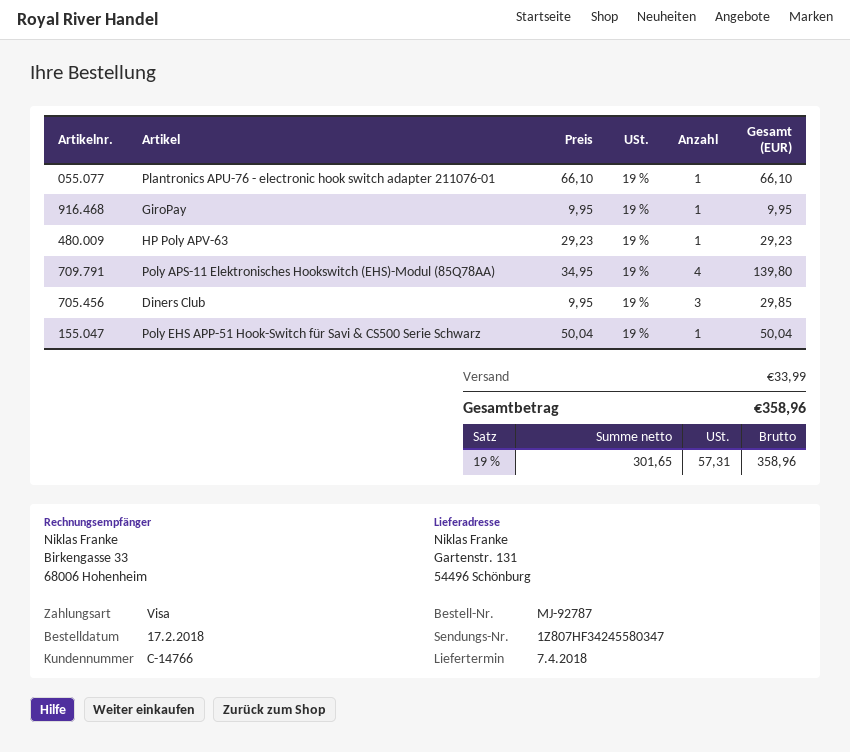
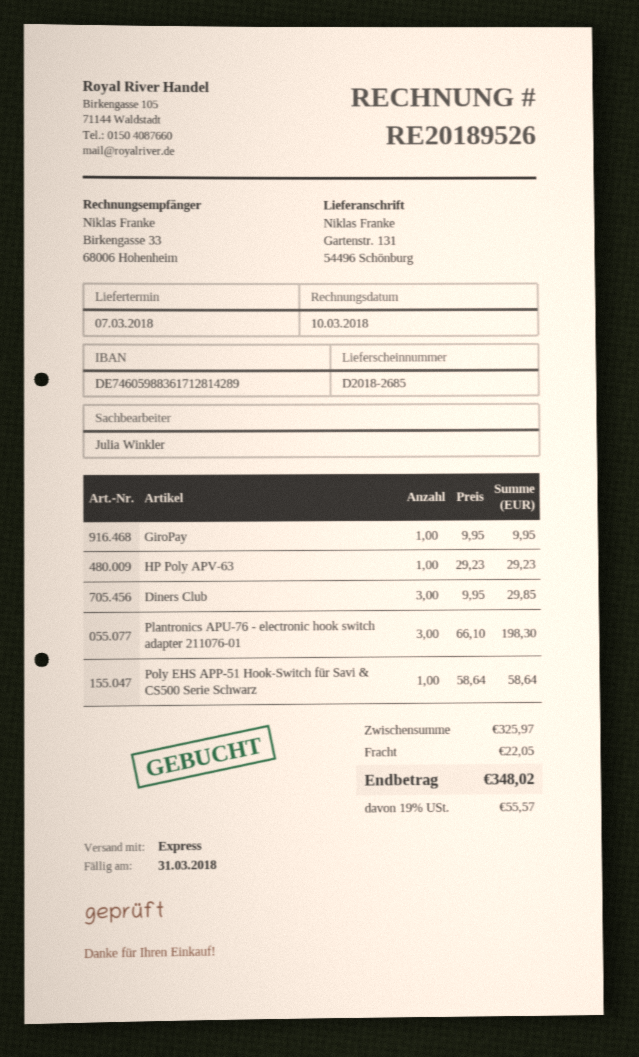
delivery date: 2018-04-07 -> 2018-03-07
Plantronics APU-76 - electronic hook switch adapter 211076-01: 1 x 66.10 = 66.10 -> 3 x 66.10 = 198.30
Poly APS-11 Elektronisches Hookswitch (EHS)-Modul (85Q78AA): 4 x 34.95 = 139.80 -> none
Poly EHS APP-51 Hook-Switch für Savi & CS500 Serie Schwarz: 1 x 50.04 = 50.04 -> 1 x 58.64 = 58.64
shipping: 33.99 -> 22.05
tax: 19% = 57.31 -> 19% = 55.57
total: 358.96 -> 348.02

